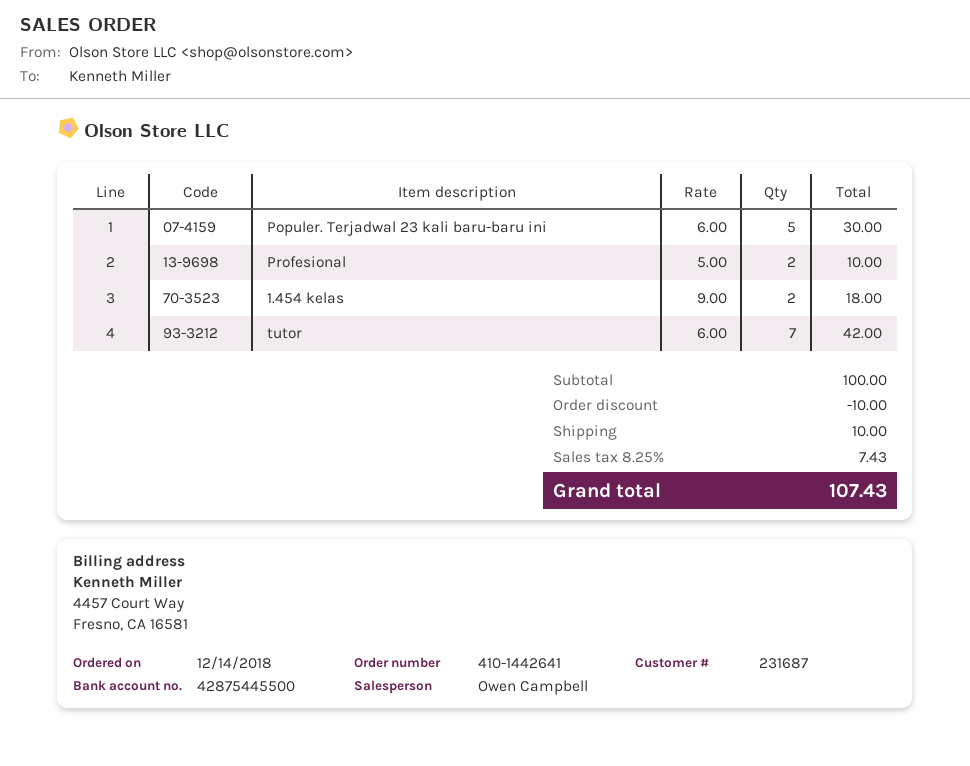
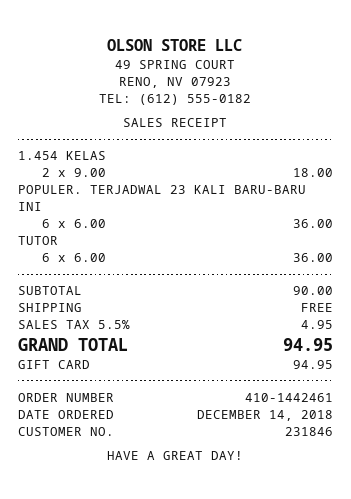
order number: 410-1442641 -> 410-1442461
customer number: 231687 -> 231846
Populer. Terjadwal 23 kali baru-baru ini: 5 x 6.00 = 30.00 -> 6 x 6.00 = 36.00
Profesional: 2 x 5.00 = 10.00 -> none
tutor: 7 x 6.00 = 42.00 -> 6 x 6.00 = 36.00
subtotal: 100.00 -> 90.00
discount: 10.00 -> none
shipping: 10.00 -> 0.00
tax: 8.25% = 7.43 -> 5.5% = 4.95
total: 107.43 -> 94.95

